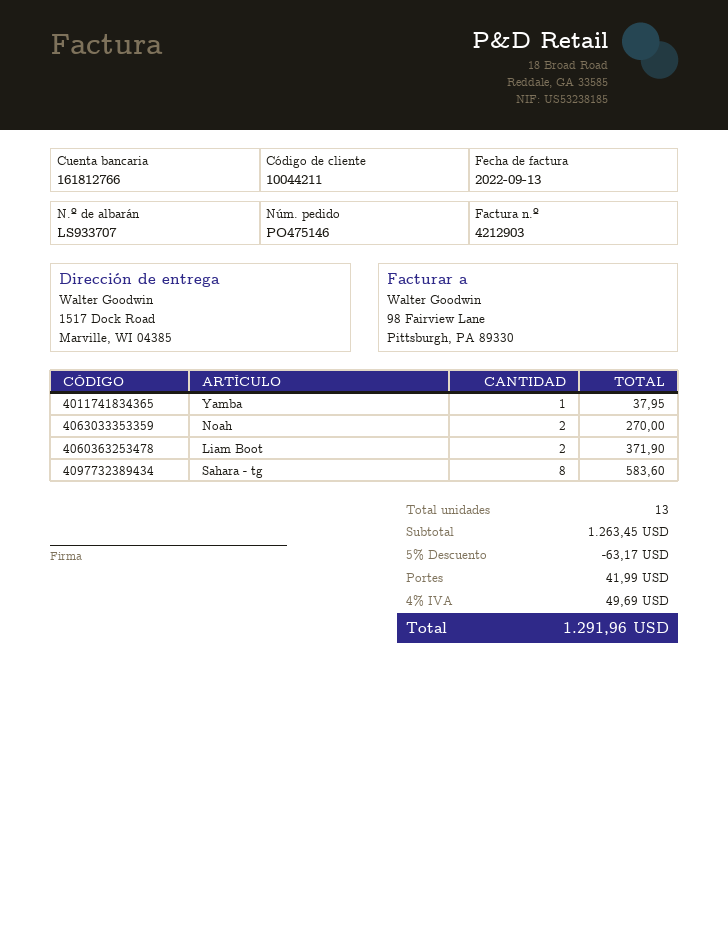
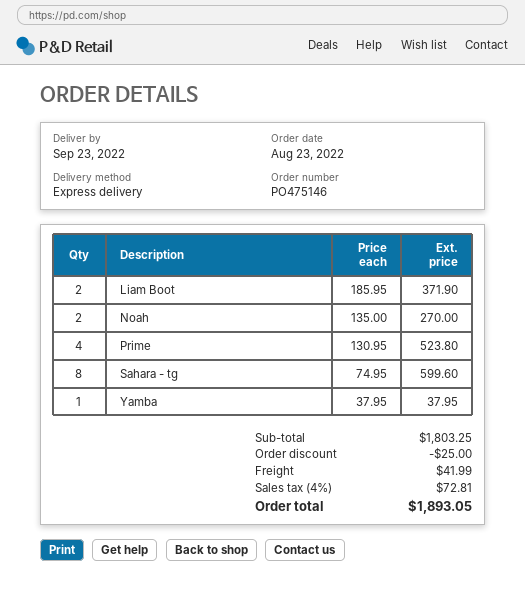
Sahara - tg: 8 for 583.60 -> 8 for 599.60
Prime: none -> 4 for 523.80
subtotal: 1263.45 -> 1803.25
discount: 63.17 -> 25.00
tax: 4% = 49.69 -> 4% = 72.81
total: 1291.96 -> 1893.05

